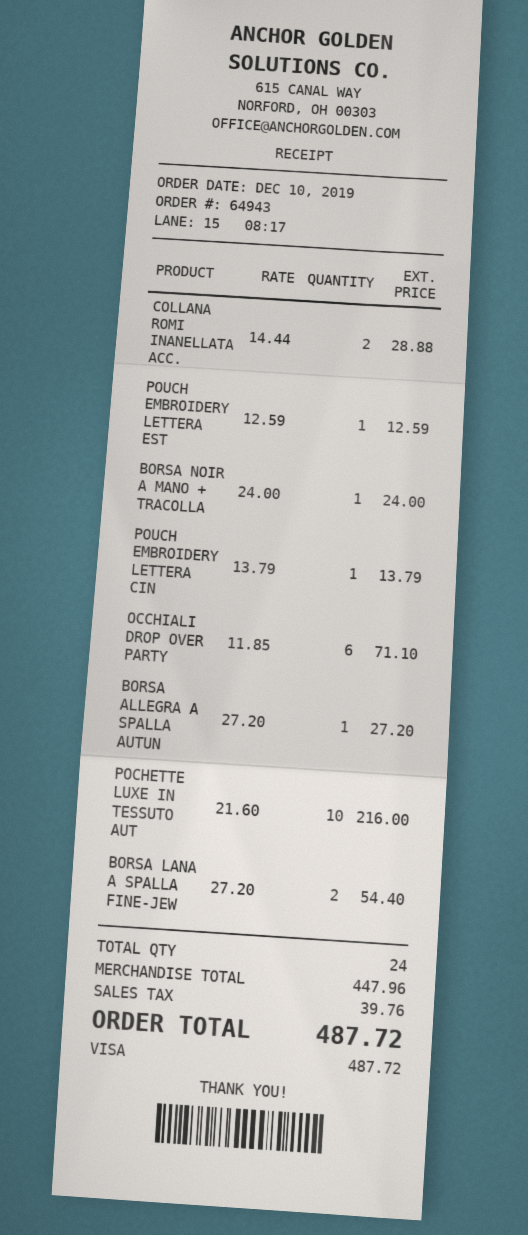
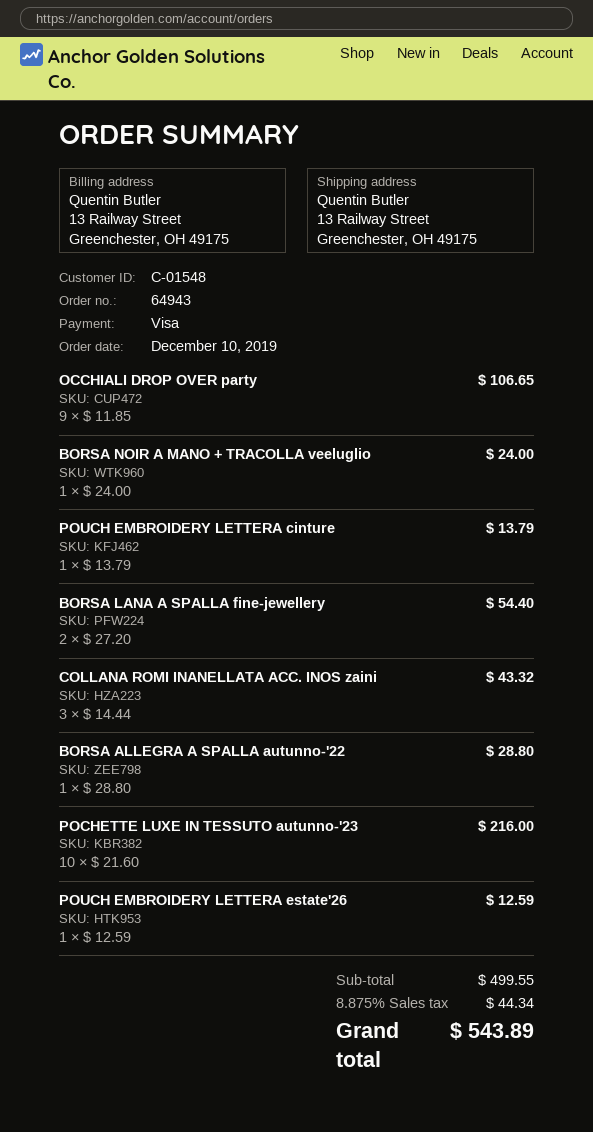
COLLANA ROMI INANELLATA ACC.: 2 x 14.44 = 28.88 -> 3 x 14.44 = 43.32
OCCHIALI DROP OVER PARTY: 6 x 11.85 = 71.10 -> 9 x 11.85 = 106.65
BORSA ALLEGRA A SPALLA AUTUN: 1 x 27.20 = 27.20 -> 1 x 28.80 = 28.80
subtotal: 447.96 -> 499.55
tax: 39.76 -> 44.34
total: 487.72 -> 543.89

